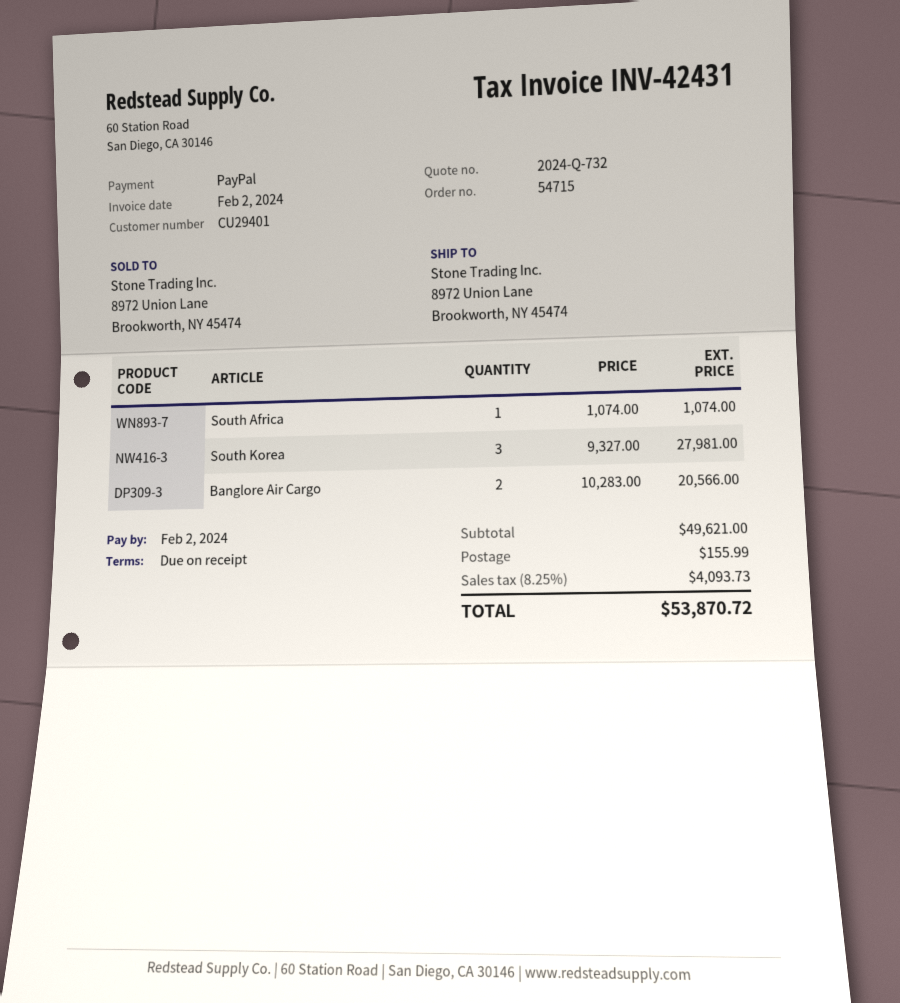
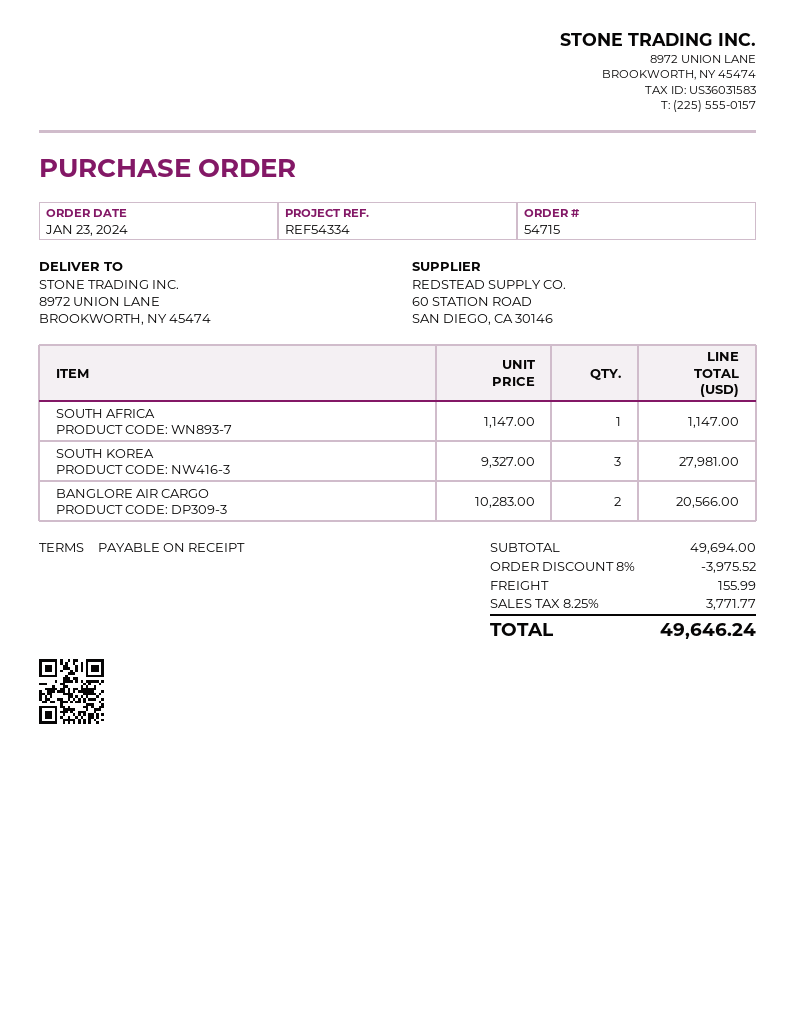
South Africa: 1 x 1074.00 = 1074.00 -> 1 x 1147.00 = 1147.00
subtotal: 49621.00 -> 49694.00
discount: none -> 8% = 3975.52
tax: 8.25% = 4093.73 -> 8.25% = 3771.77
total: 53870.72 -> 49646.24

